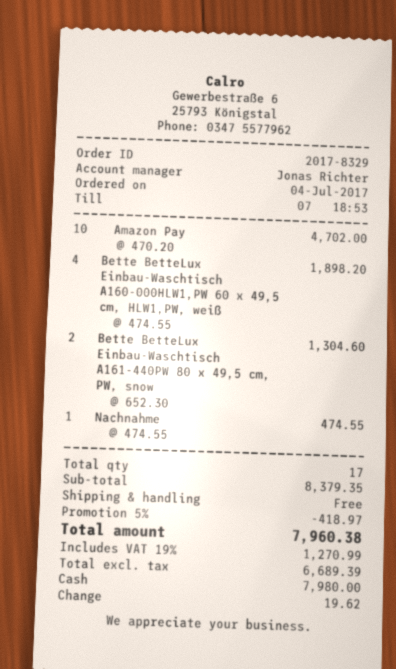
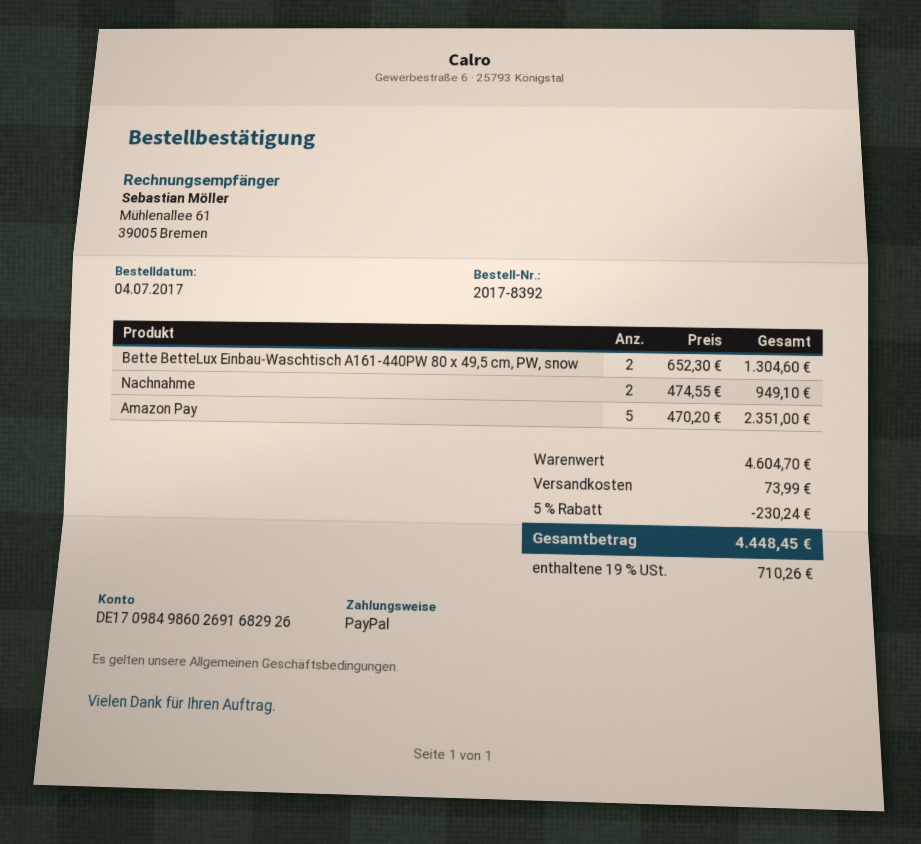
order number: 2017-8329 -> 2017-8392
payment method: cash -> PayPal
Amazon Pay: 10 x 470.20 = 4702.00 -> 5 x 470.20 = 2351.00
Bette BetteLux Einbau-Waschtisch A160-000HLW1,PW 60 x 49,5 cm, HLW1,PW, weiß: 4 x 474.55 = 1898.20 -> none
Nachnahme: 1 x 474.55 = 474.55 -> 2 x 474.55 = 949.10
subtotal: 8379.35 -> 4604.70
discount: 5% = 418.97 -> 5% = 230.24
shipping: 0.00 -> 73.99
tax: 19% = 1270.99 -> 19% = 710.26
total: 7960.38 -> 4448.45

